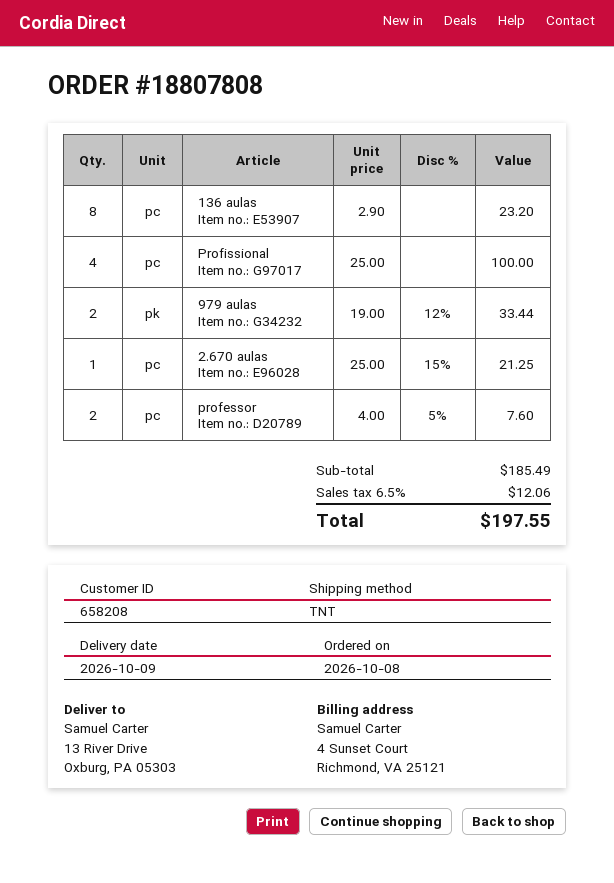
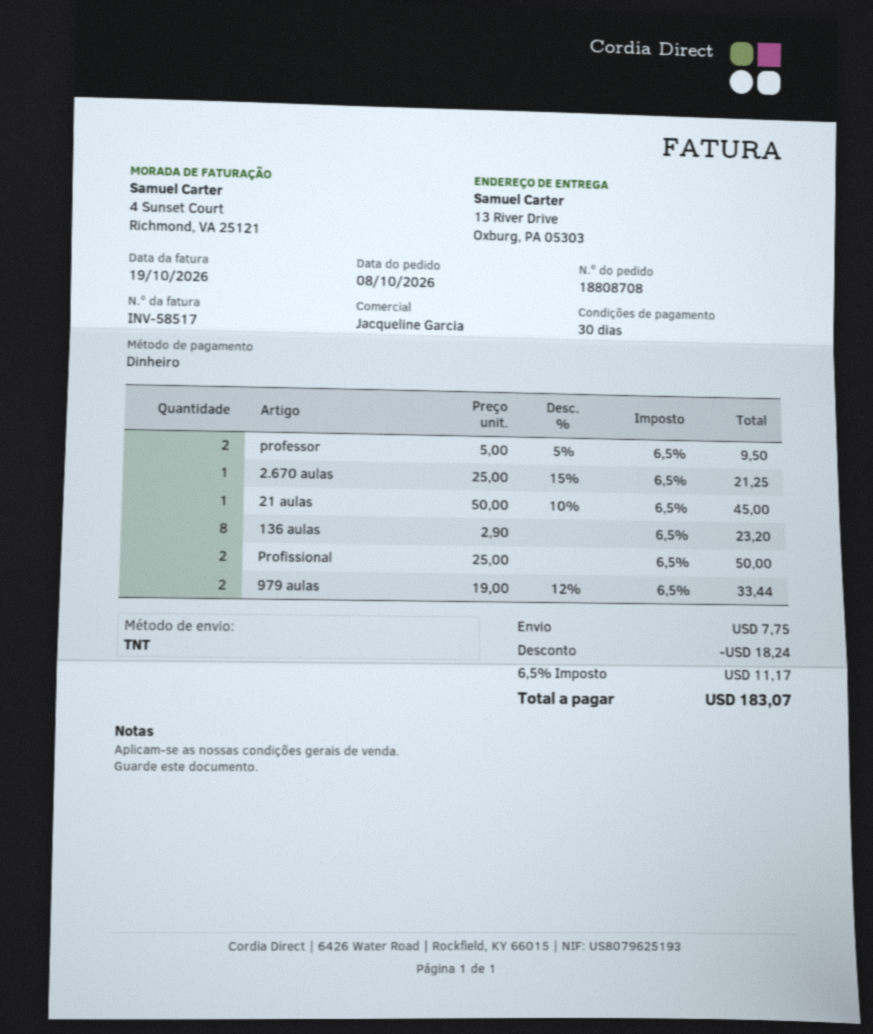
order number: 18807808 -> 18808708
Profissional: 4 x 25.00 = 100.00 -> 2 x 25.00 = 50.00
professor: 2 x 4.00 - 5% = 7.60 -> 2 x 5.00 - 5% = 9.50
21 aulas: none -> 1 x 50.00 - 10% = 45.00
discount: none -> 18.24
shipping: none -> 7.75
tax: 6.5% = 12.06 -> 6.5% = 11.17
total: 197.55 -> 183.07

